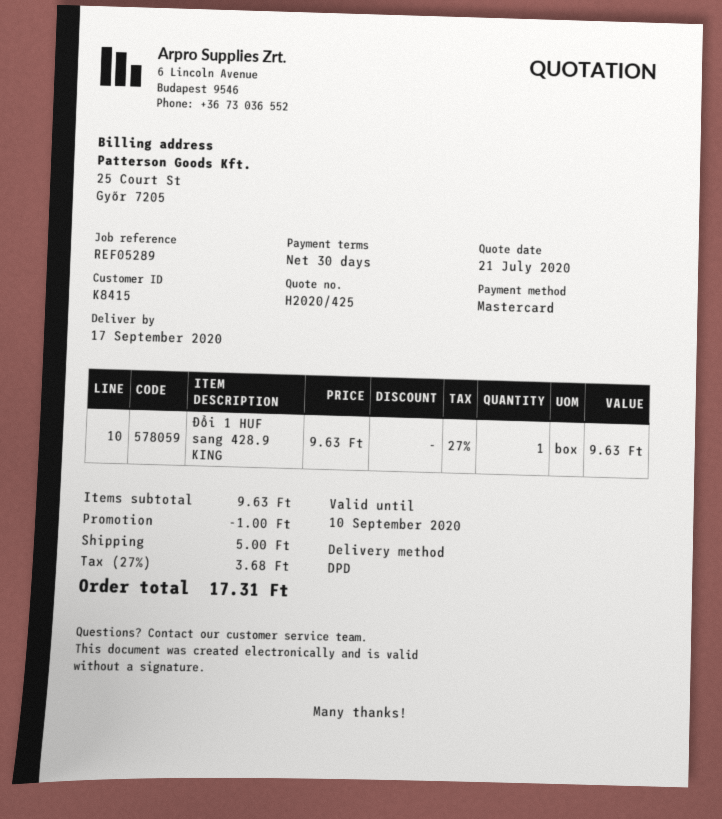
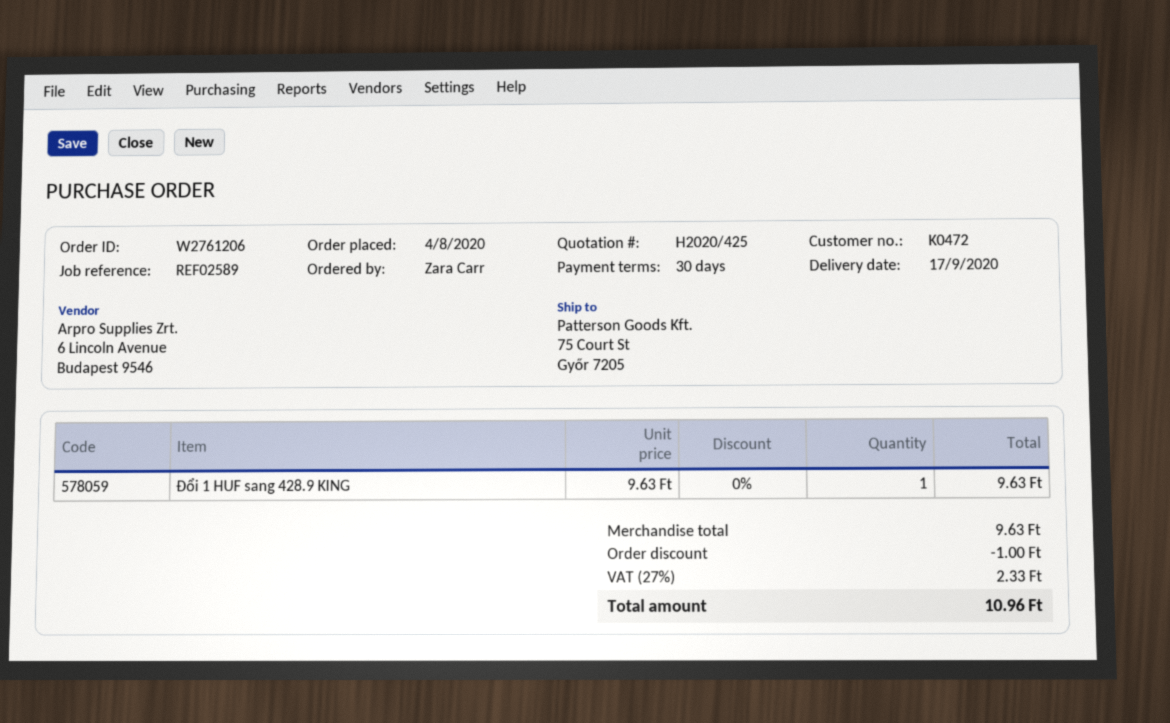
customer number: K8415 -> K0472
reference: REF05289 -> REF02589
shipping: 5.00 -> none
tax: 27% = 3.68 -> 27% = 2.33
total: 17.31 -> 10.96

